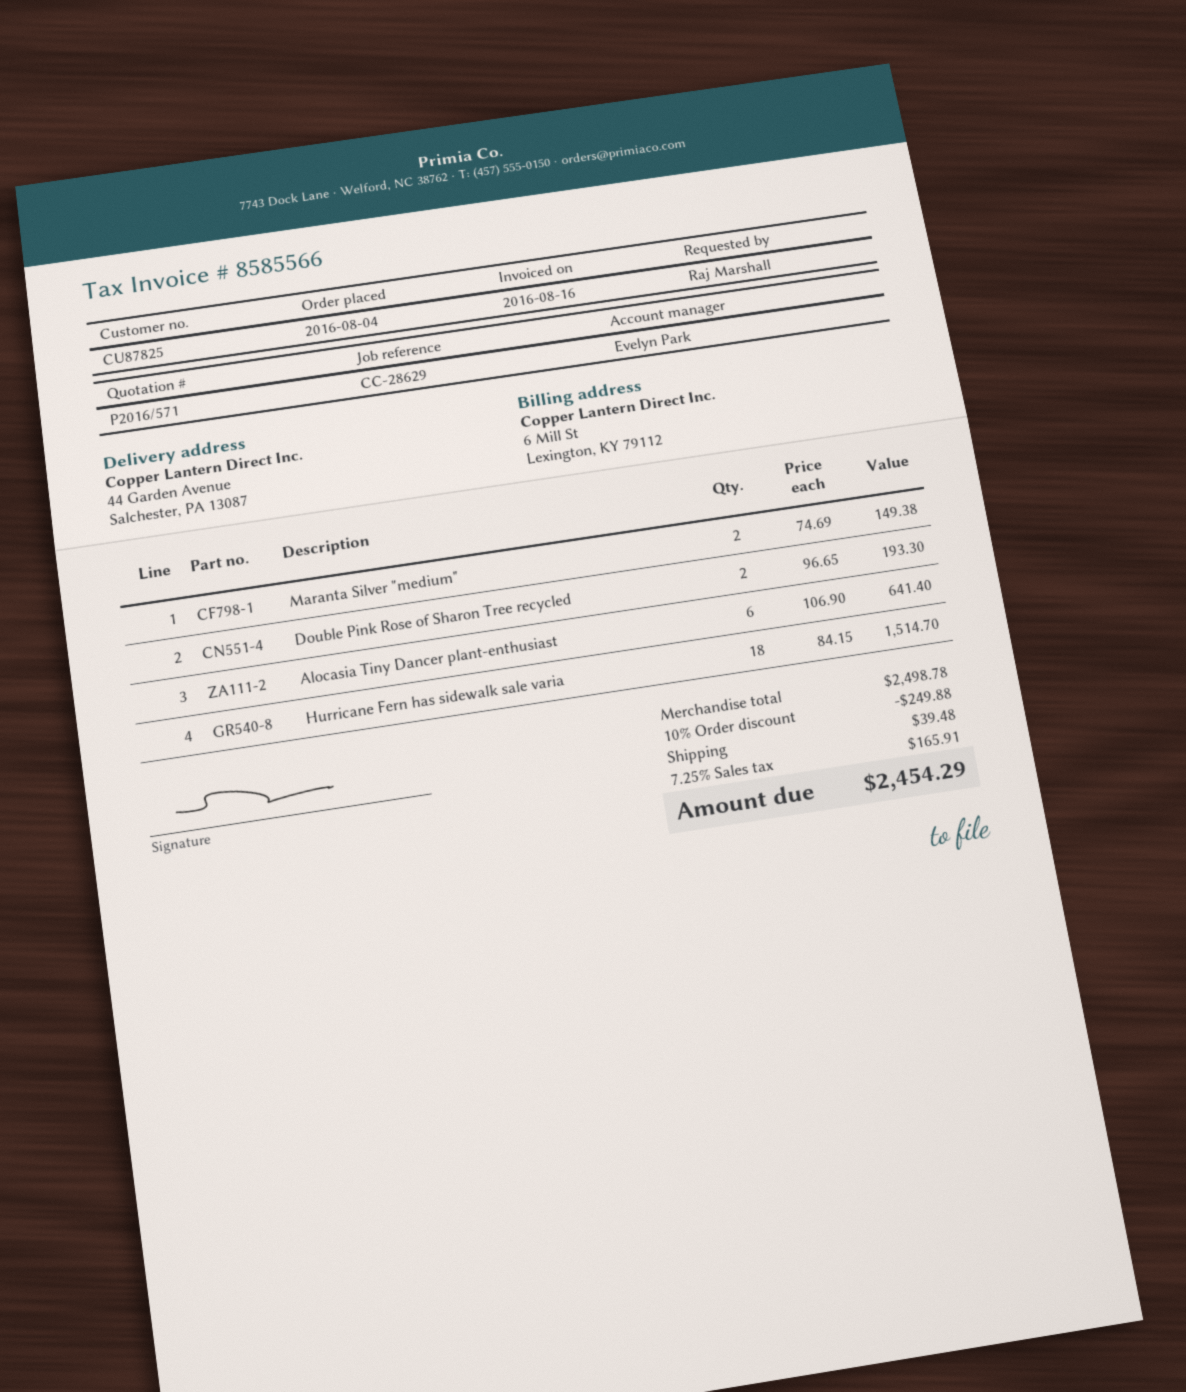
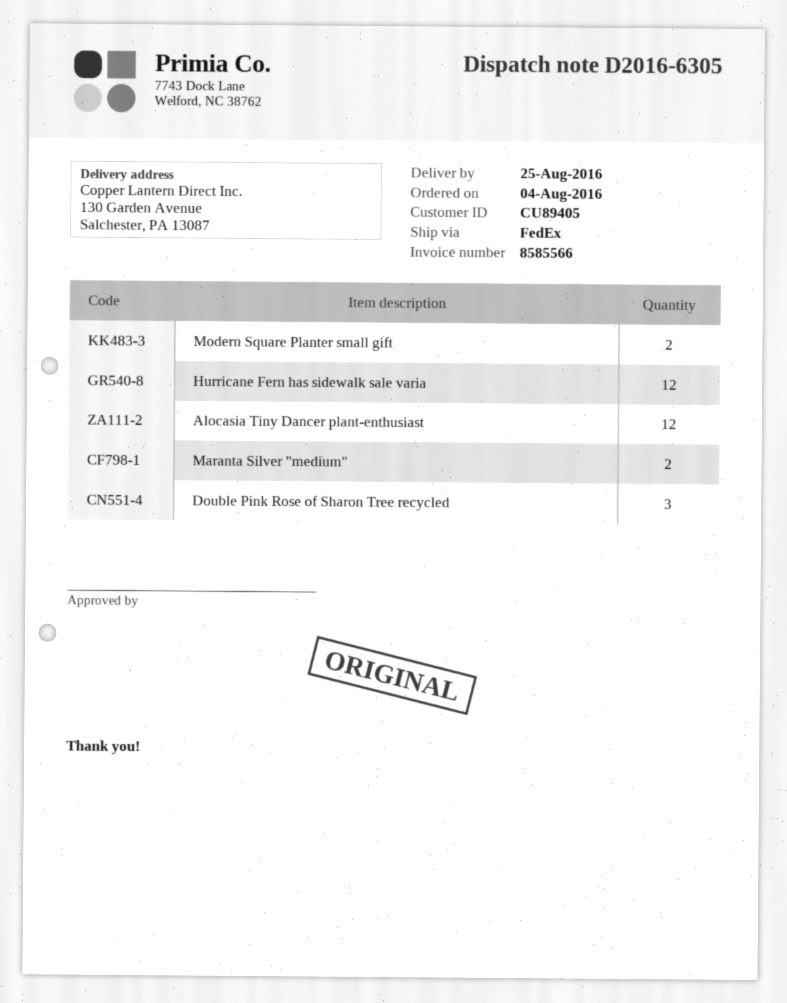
customer number: CU87825 -> CU89405
ship to: 44 Garden Avenue, Salchester, PA 13087 -> 130 Garden Avenue, Salchester, PA 13087
Double Pink Rose of Sharon Tree recycled: 2 -> 3
Alocasia Tiny Dancer plant-enthusiast: 6 -> 12
Hurricane Fern has sidewalk sale varia: 18 -> 12
Modern Square Planter small gift: none -> 2

